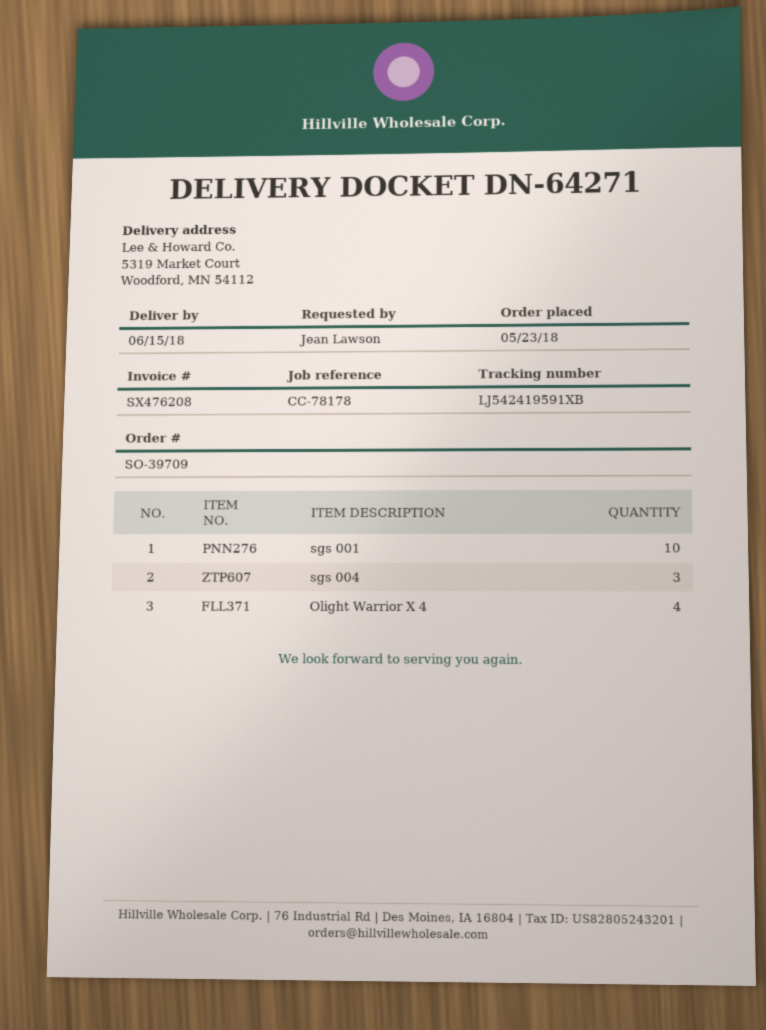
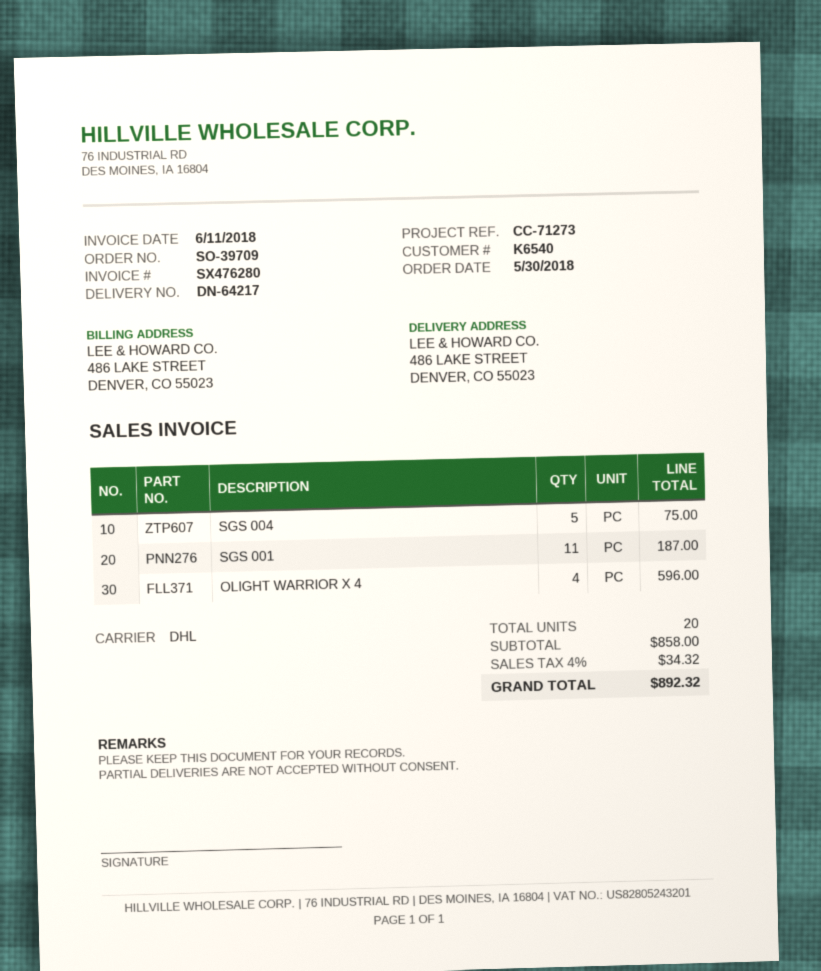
order date: 2018-05-23 -> 2018-05-30
delivery note number: DN-64271 -> DN-64217
invoice number: SX476208 -> SX476280
reference: CC-78178 -> CC-71273
ship to: 5319 Market Court, Woodford, MN 54112 -> 486 LAKE STREET, DENVER, CO 55023
sgs 001: 10 -> 11
sgs 004: 3 -> 5

